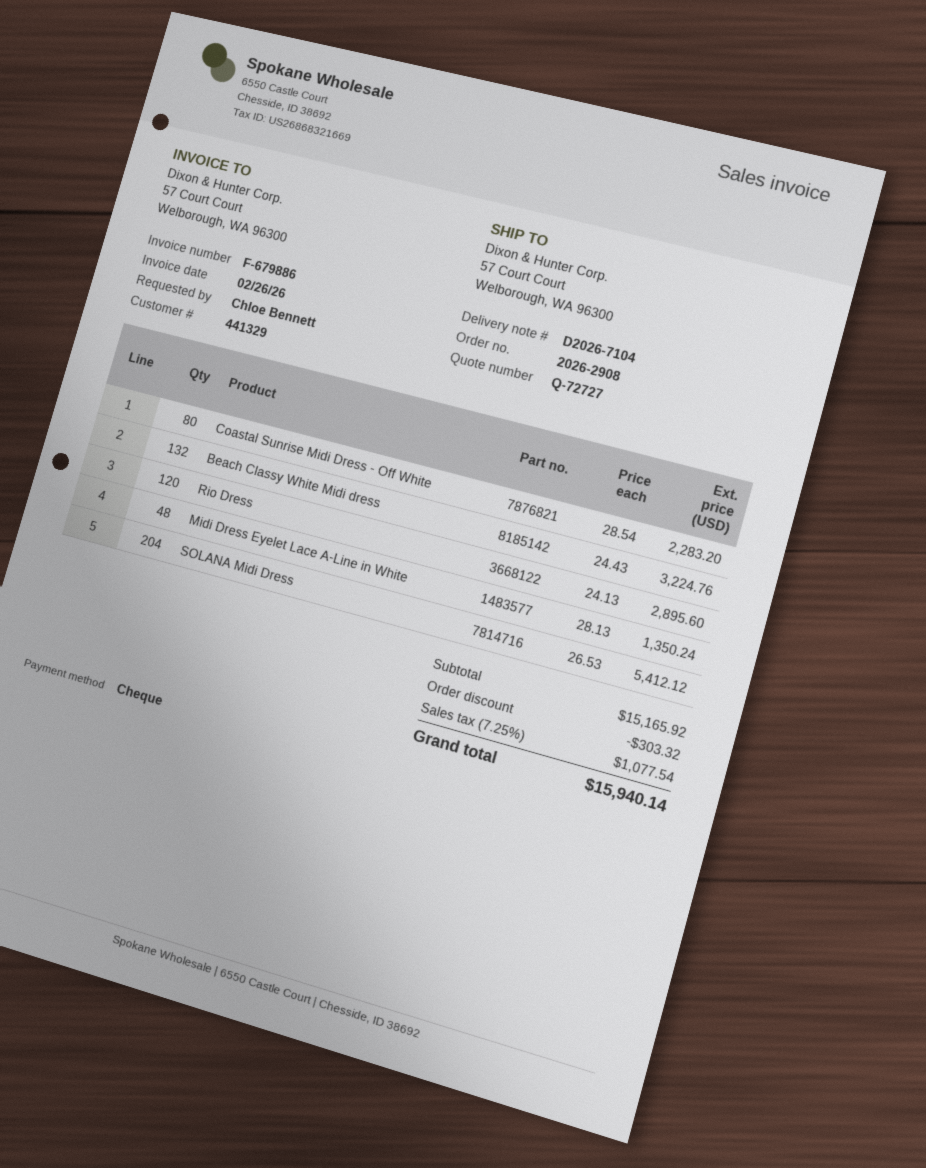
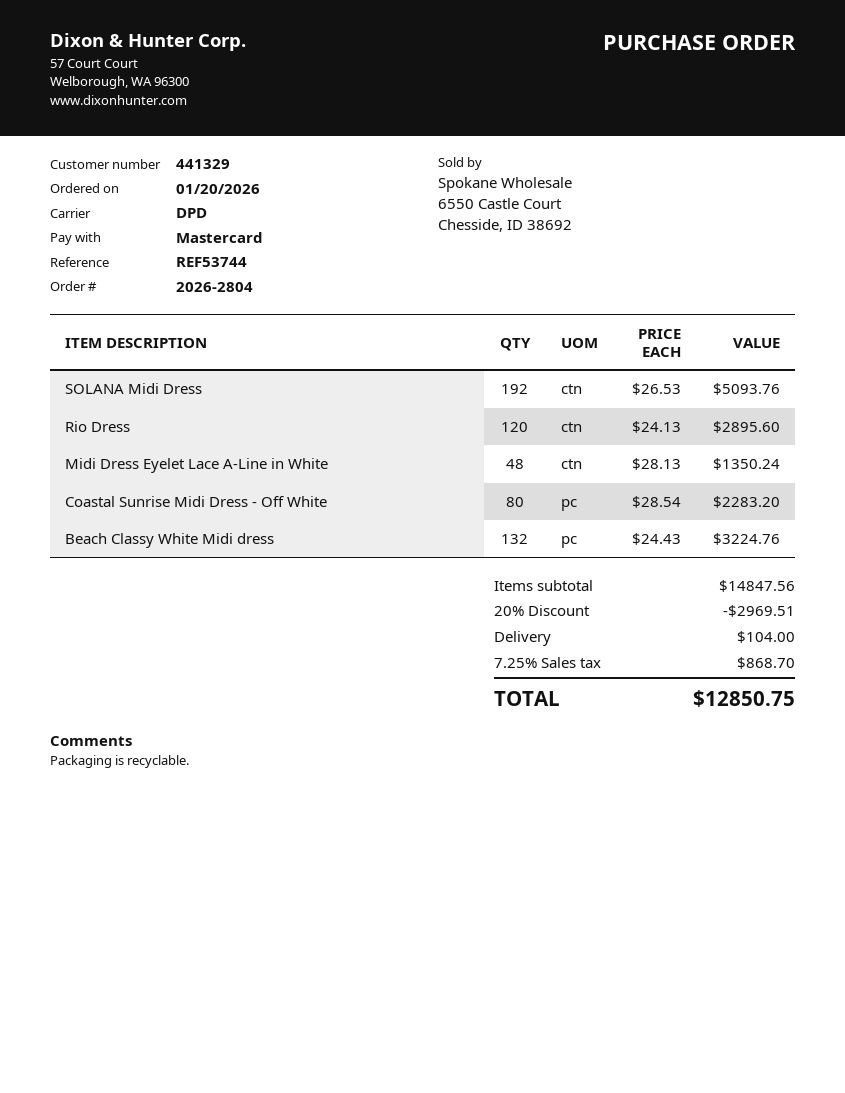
order number: 2026-2908 -> 2026-2804
payment method: cheque -> Mastercard
SOLANA Midi Dress: 204 x 26.53 = 5412.12 -> 192 x 26.53 = 5093.76
subtotal: 15165.92 -> 14847.56
discount: 303.32 -> 2969.51
shipping: none -> 104.00
tax: 7.25% = 1077.54 -> 7.25% = 868.70
total: 15940.14 -> 12850.75

